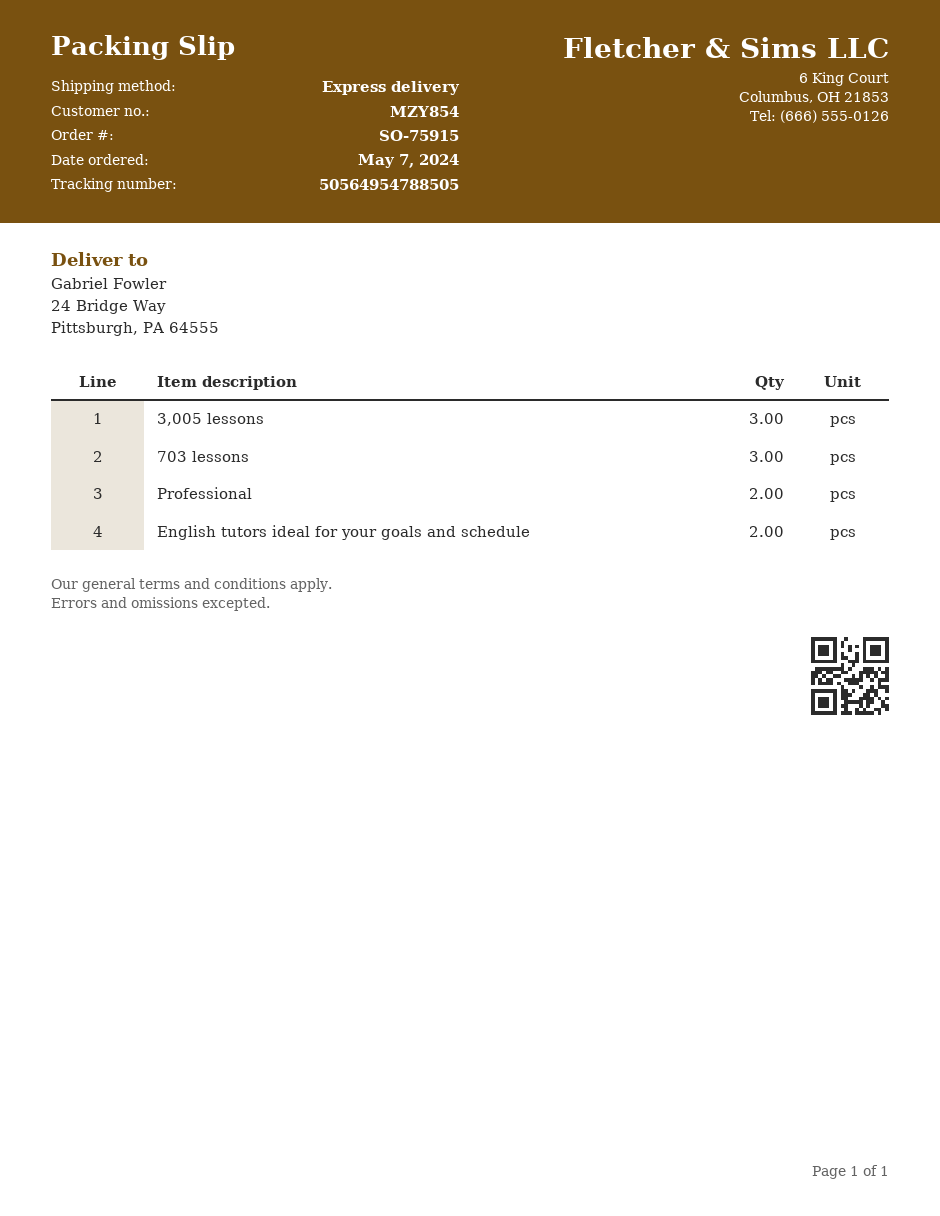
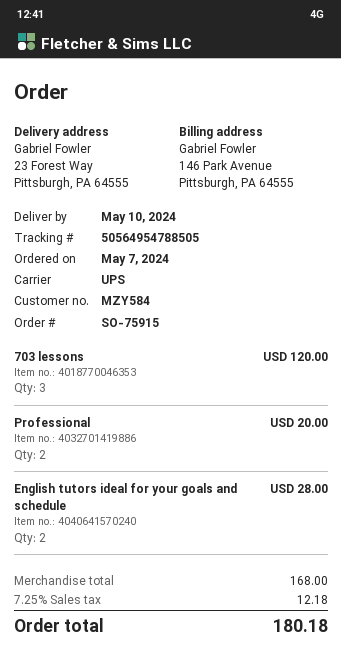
customer number: MZY854 -> MZY584
shipping method: express -> UPS
ship to: 24 Bridge Way, Pittsburgh, PA 64555 -> 23 Forest Way, Pittsburgh, PA 64555
3,005 lessons: 3 -> none

